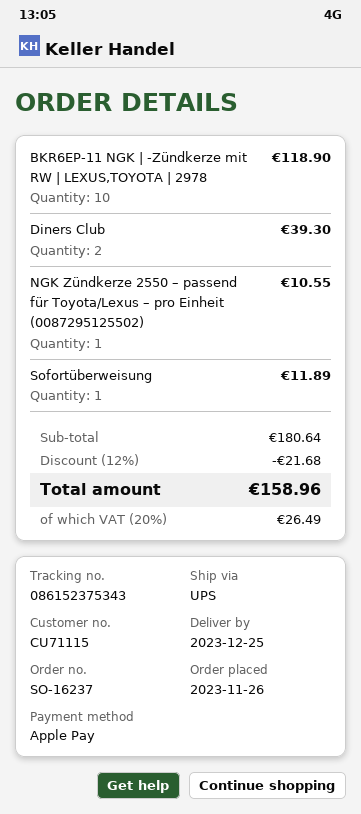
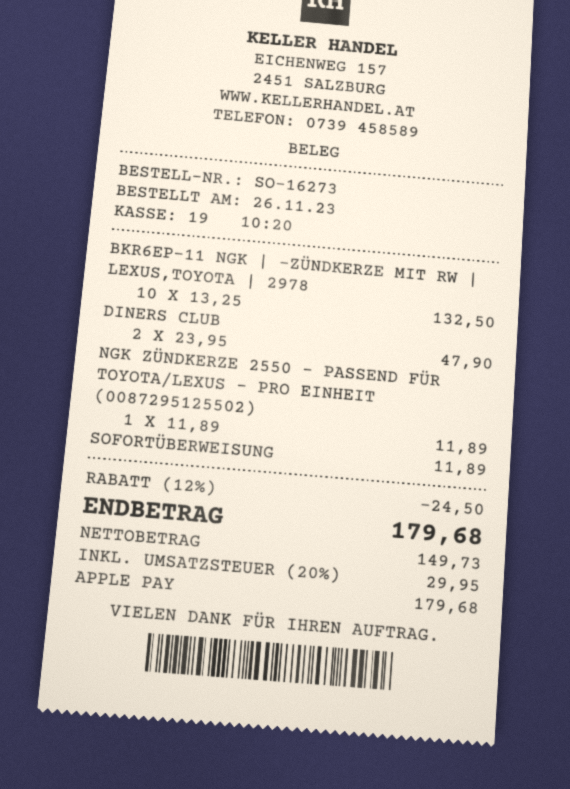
order number: SO-16237 -> SO-16273
BKR6EP-11 NGK | -Zündkerze mit RW | LEXUS,TOYOTA | 2978: 10 for 118.90 -> 10 for 132.50
Diners Club: 2 for 39.30 -> 2 for 47.90
NGK Zündkerze 2550 – passend für Toyota/Lexus – pro Einheit (0087295125502): 1 for 10.55 -> 1 for 11.89
discount: 12% = 21.68 -> 12% = 24.50
tax: 20% = 26.49 -> 20% = 29.95
total: 158.96 -> 179.68

